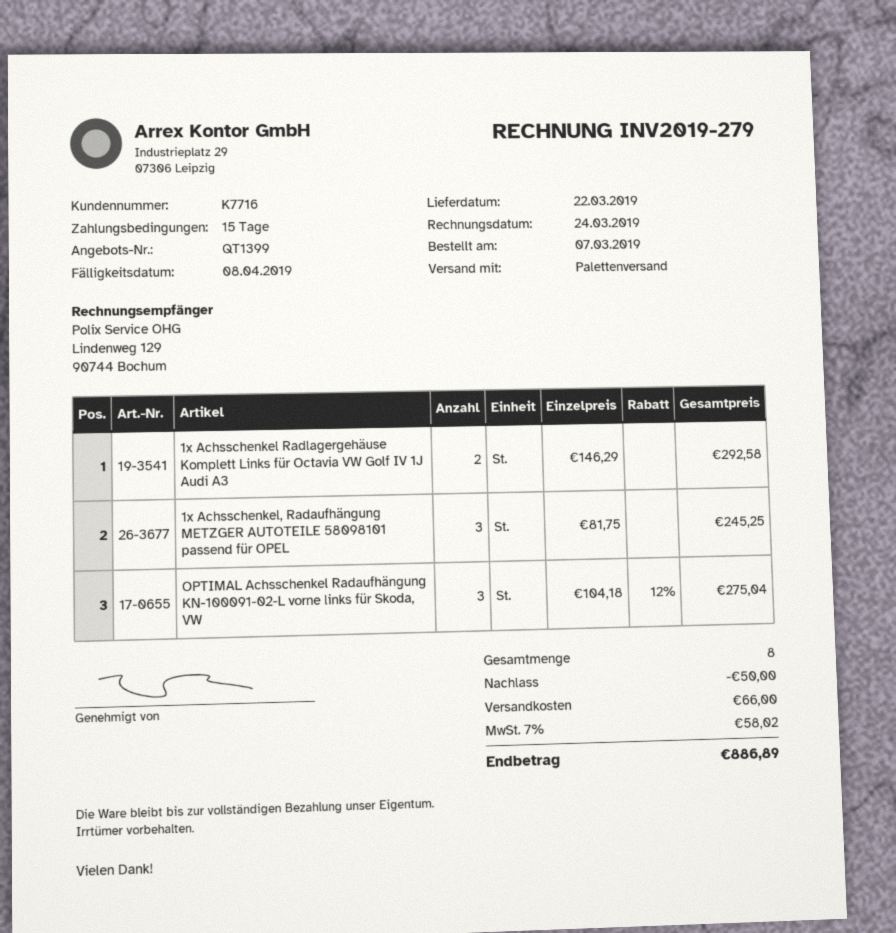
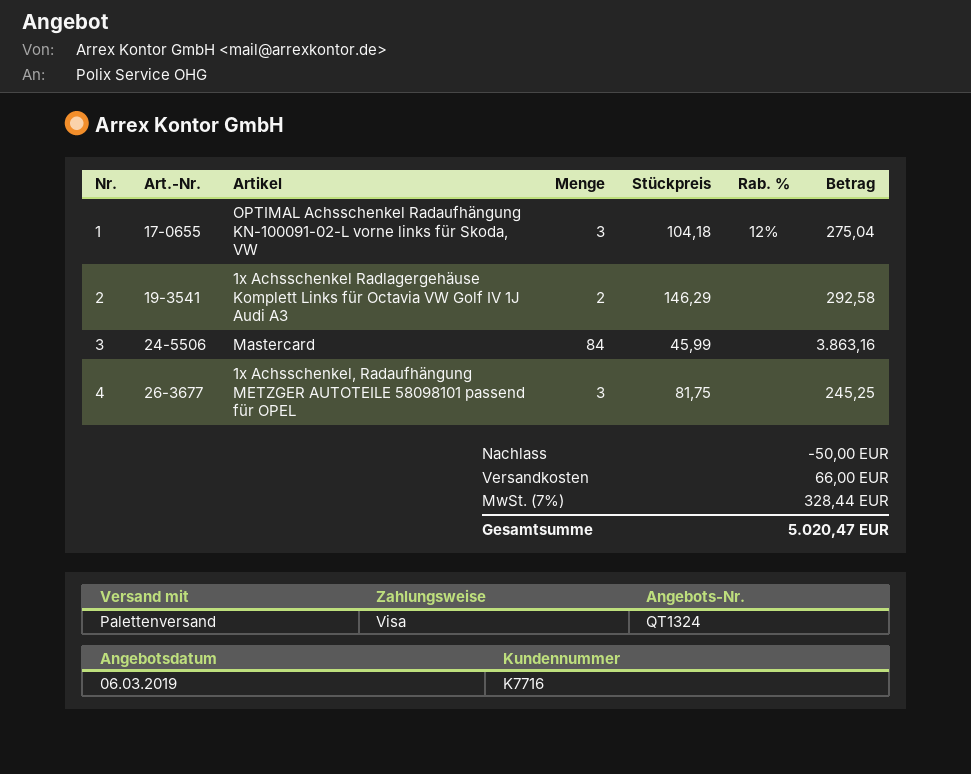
quote number: QT1399 -> QT1324
Mastercard: none -> 84 x 45.99 = 3863.16
tax: 7% = 58.02 -> 7% = 328.44
total: 886.89 -> 5020.47

